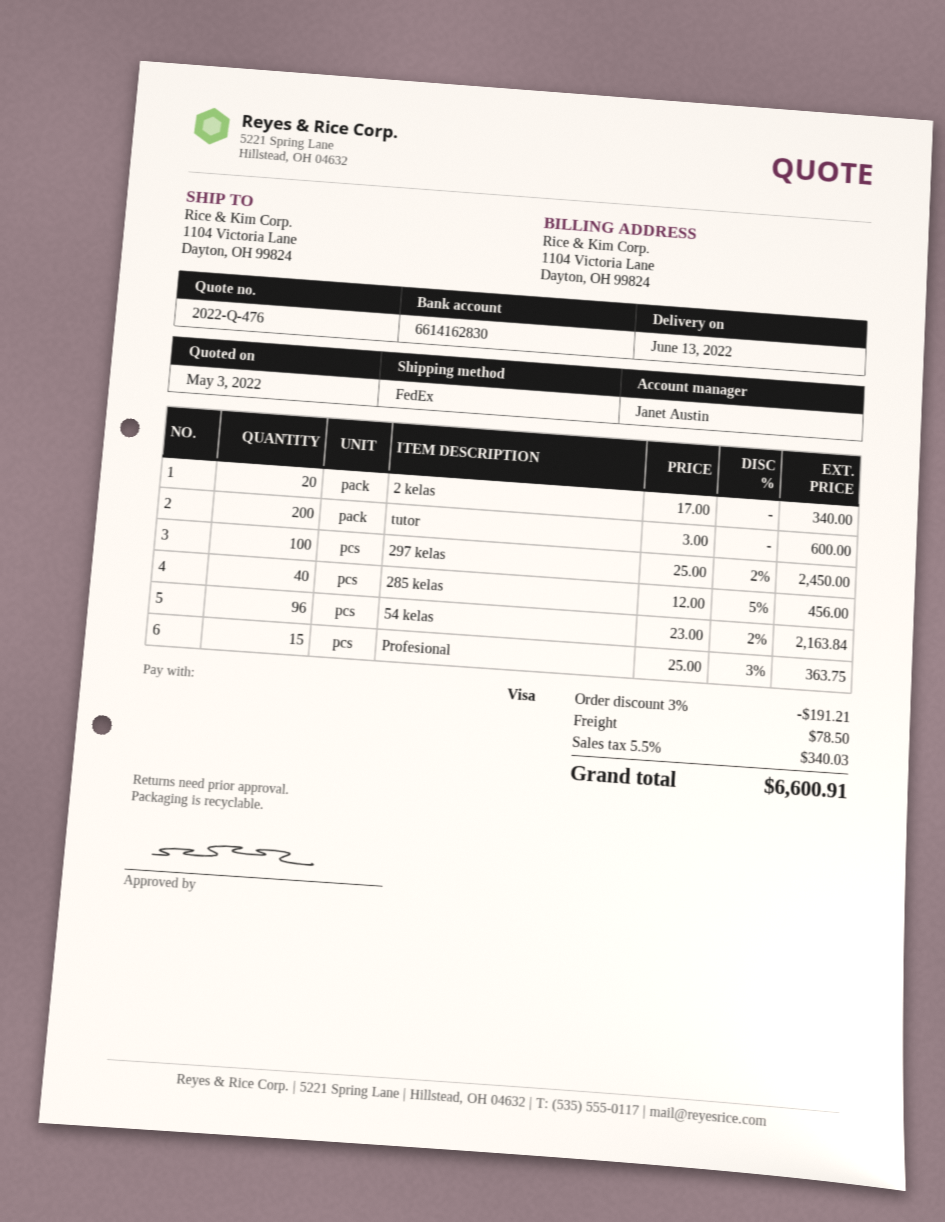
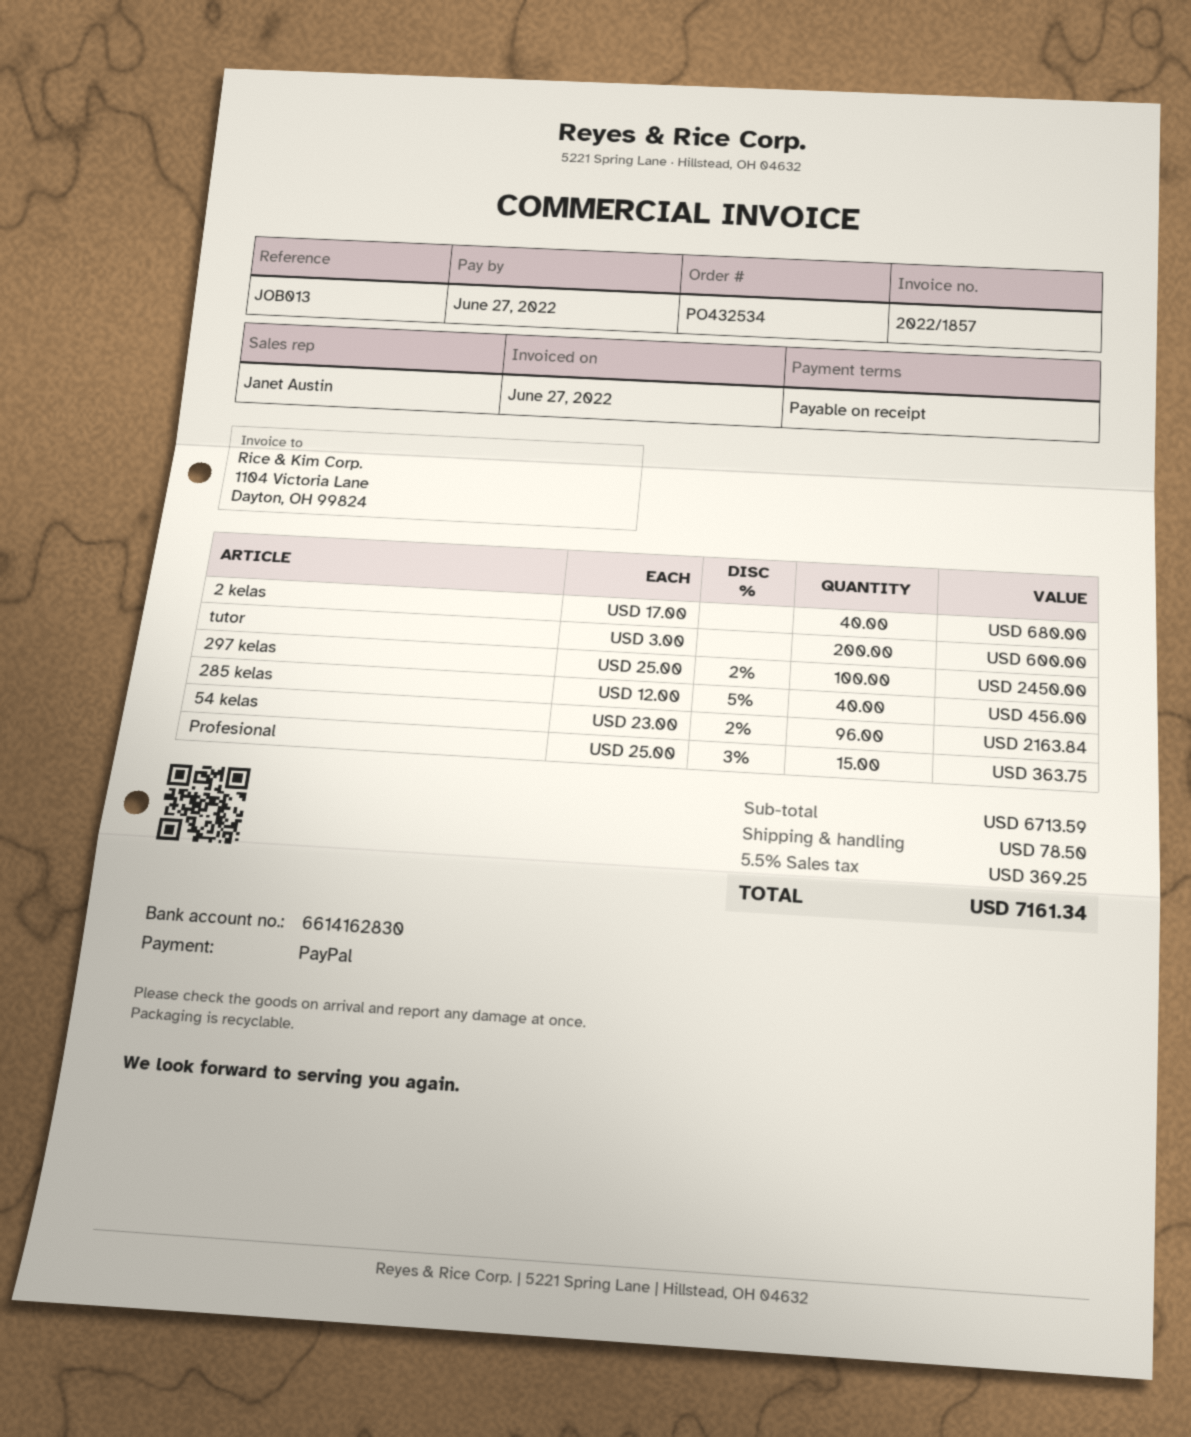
payment method: Visa -> PayPal
2 kelas: 20 x 17.00 = 340.00 -> 40 x 17.00 = 680.00
discount: 3% = 191.21 -> none
tax: 5.5% = 340.03 -> 5.5% = 369.25
total: 6600.91 -> 7161.34

